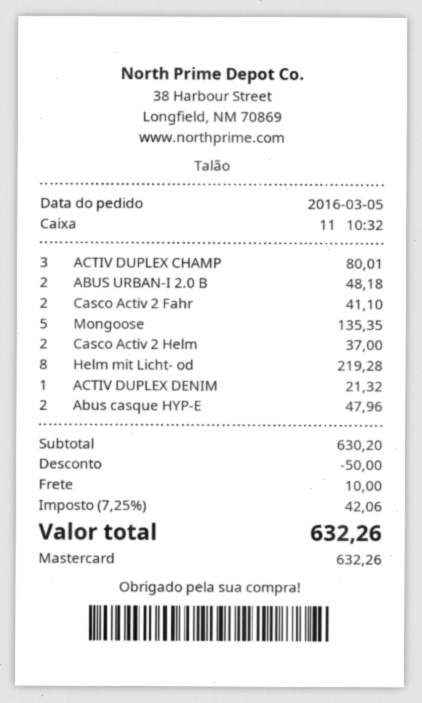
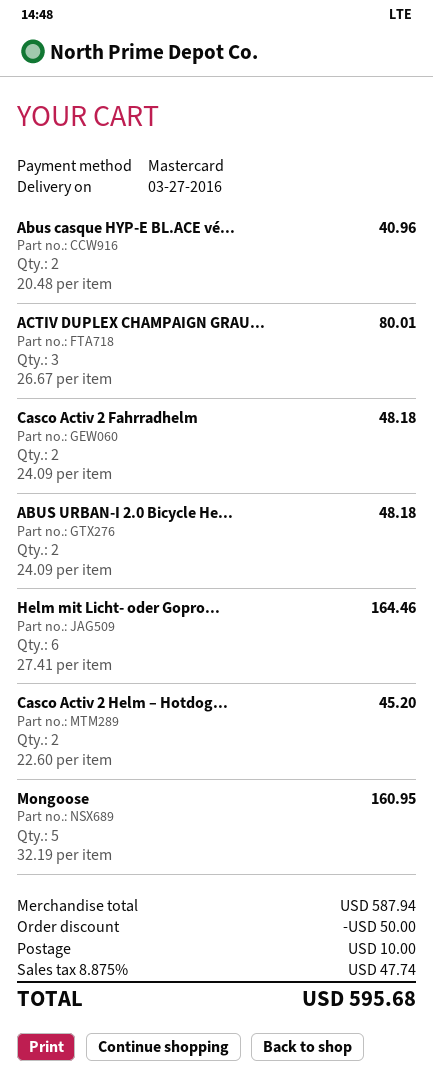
Casco Activ 2 Fahr: 2 for 41.10 -> 2 for 48.18
Mongoose: 5 for 135.35 -> 5 for 160.95
Casco Activ 2 Helm: 2 for 37.00 -> 2 for 45.20
Helm mit Licht- od: 8 for 219.28 -> 6 for 164.46
ACTIV DUPLEX DENIM: 1 for 21.32 -> none
Abus casque HYP-E: 2 for 47.96 -> 2 for 40.96
subtotal: 630.20 -> 587.94
tax: 7.25% = 42.06 -> 8.875% = 47.74
total: 632.26 -> 595.68

